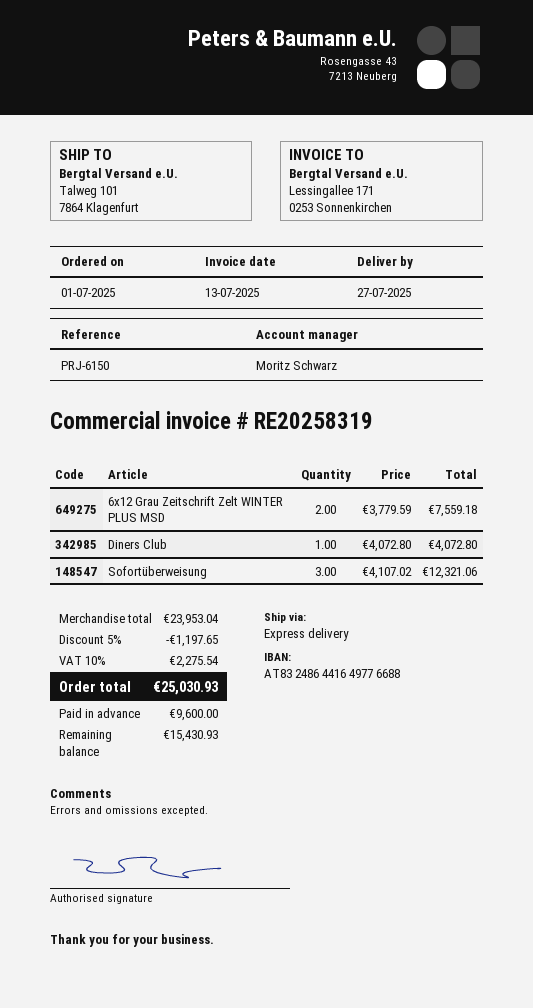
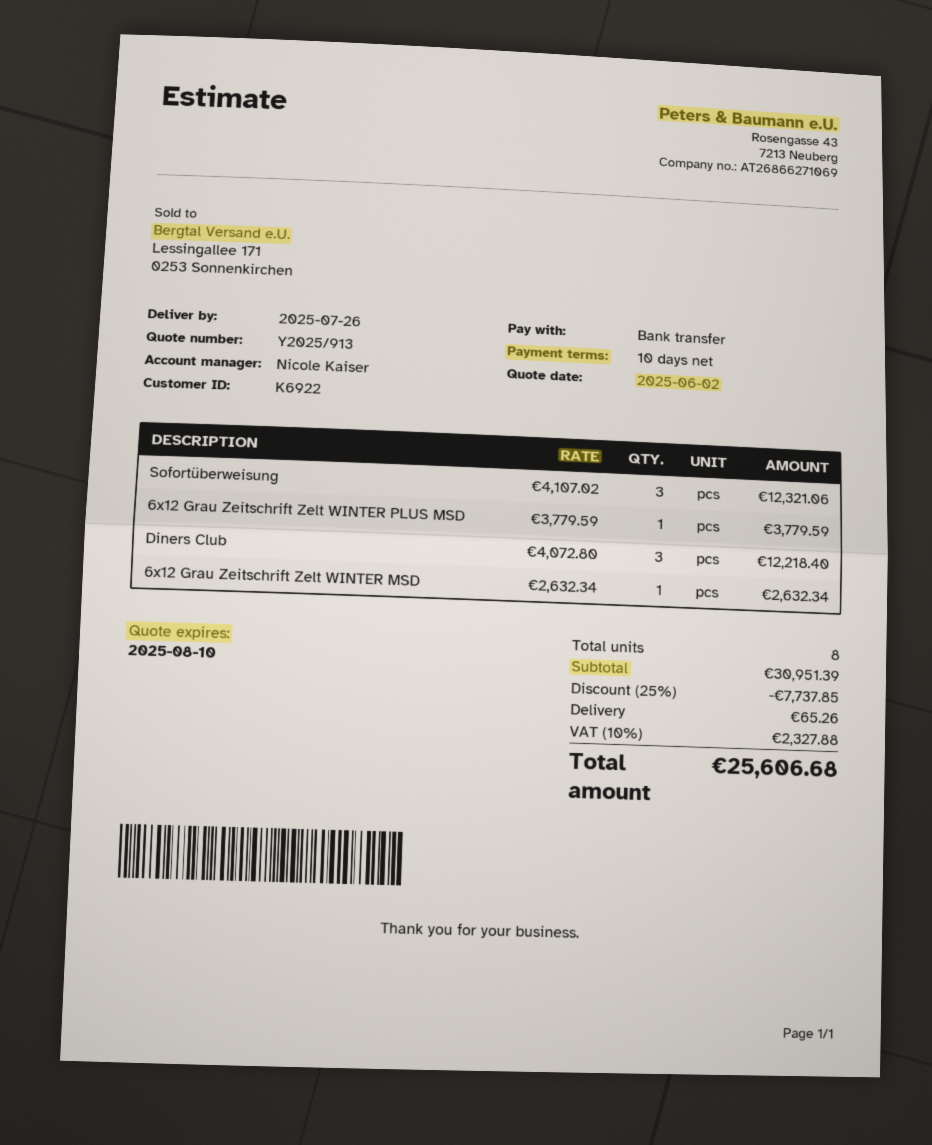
delivery date: 2025-07-27 -> 2025-07-26
sales rep: Moritz Schwarz -> Nicole Kaiser
6x12 Grau Zeitschrift Zelt WINTER PLUS MSD: 2 x 3779.59 = 7559.18 -> 1 x 3779.59 = 3779.59
Diners Club: 1 x 4072.80 = 4072.80 -> 3 x 4072.80 = 12218.40
6x12 Grau Zeitschrift Zelt WINTER MSD: none -> 1 x 2632.34 = 2632.34
subtotal: 23953.04 -> 30951.39
discount: 5% = 1197.65 -> 25% = 7737.85
shipping: none -> 65.26
tax: 10% = 2275.54 -> 10% = 2327.88
total: 25030.93 -> 25606.68

